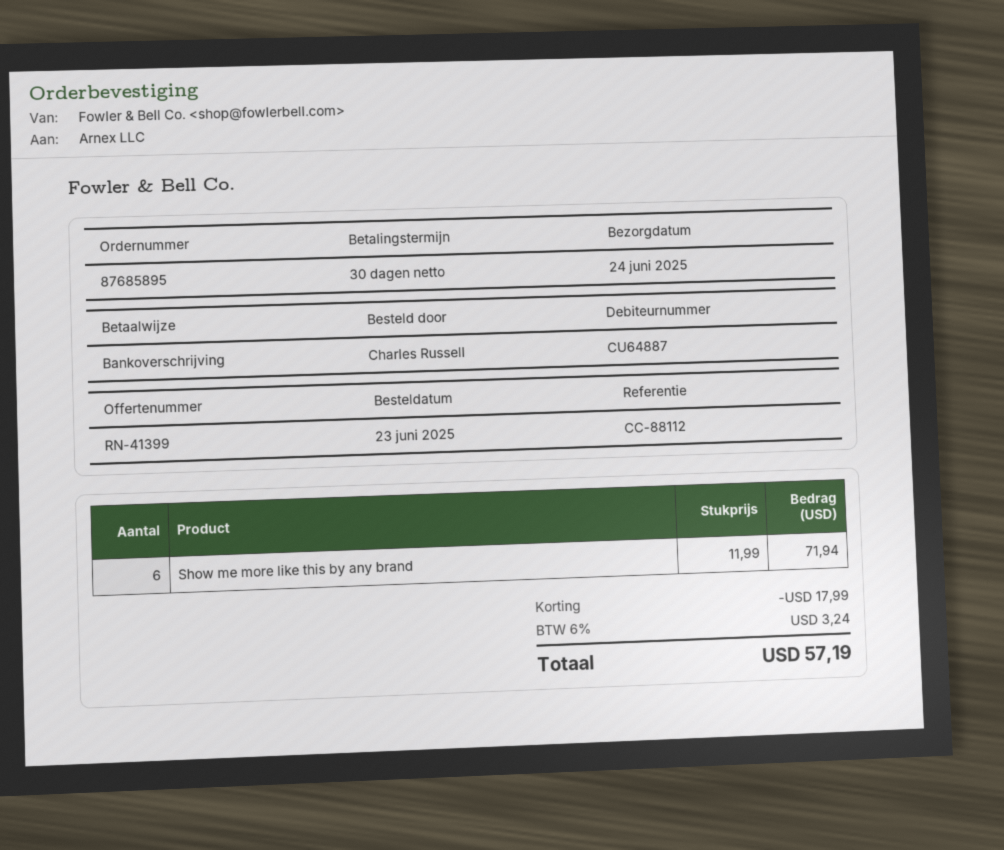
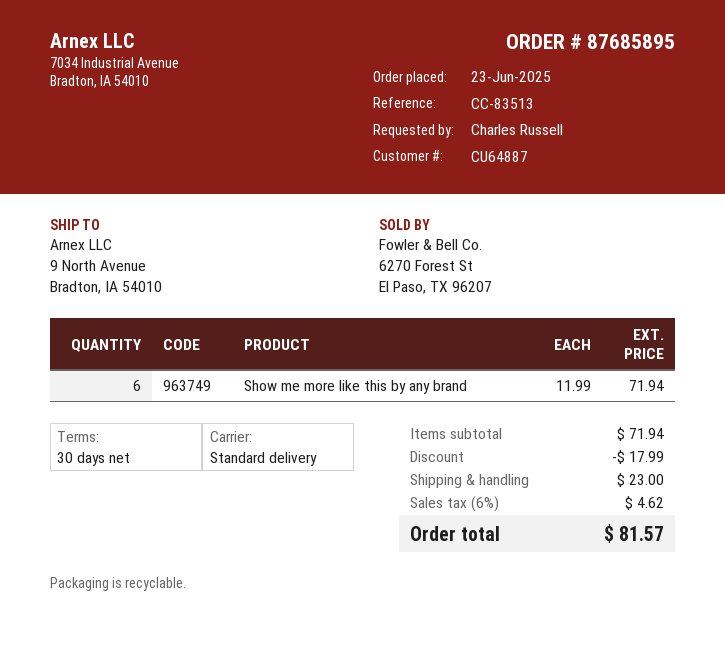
reference: CC-88112 -> CC-83513
shipping: none -> 23.00
tax: 6% = 3.24 -> 6% = 4.62
total: 57.19 -> 81.57

